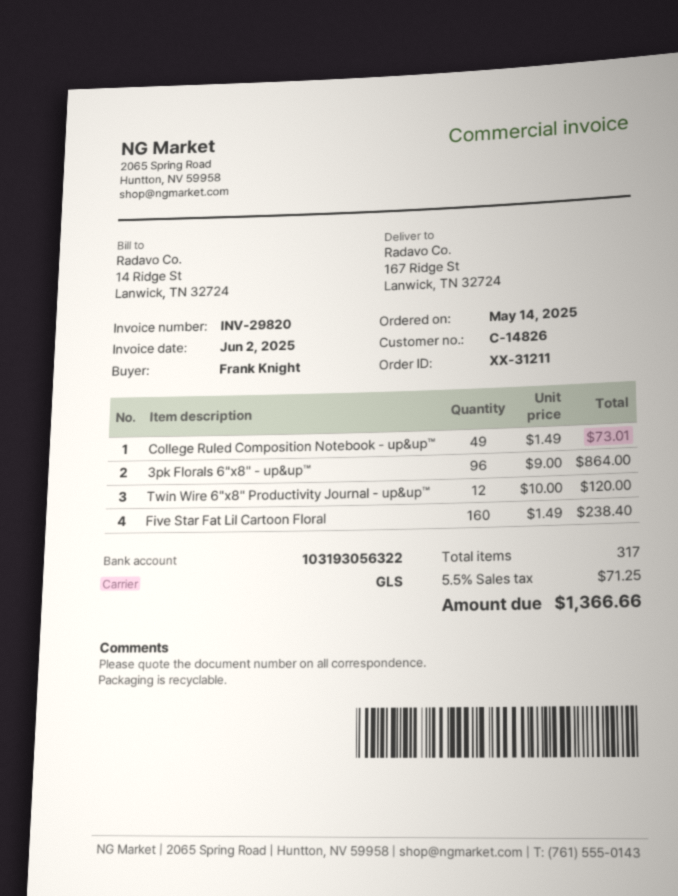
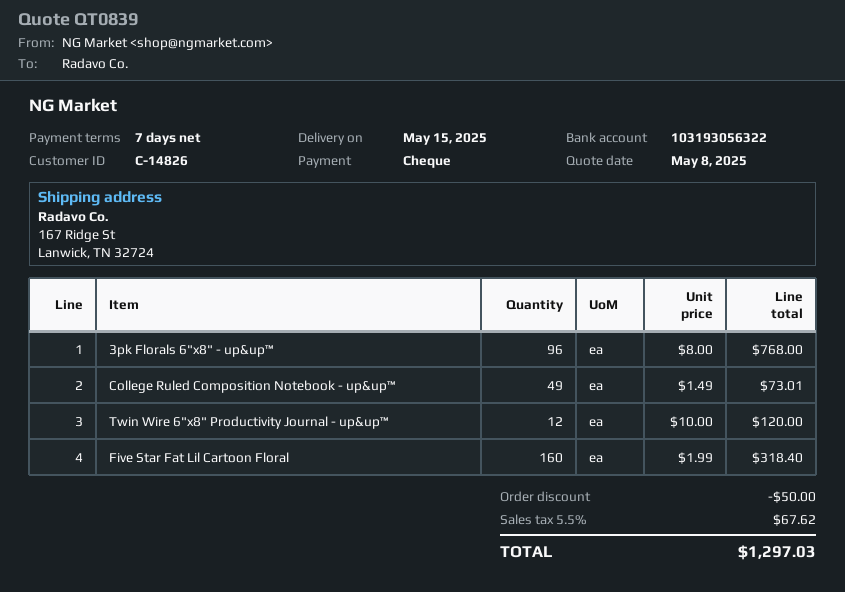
3pk Florals 6"x8" - up&up™: 96 x 9.00 = 864.00 -> 96 x 8.00 = 768.00
Five Star Fat Lil Cartoon Floral: 160 x 1.49 = 238.40 -> 160 x 1.99 = 318.40
discount: none -> 50.00
tax: 5.5% = 71.25 -> 5.5% = 67.62
total: 1366.66 -> 1297.03

